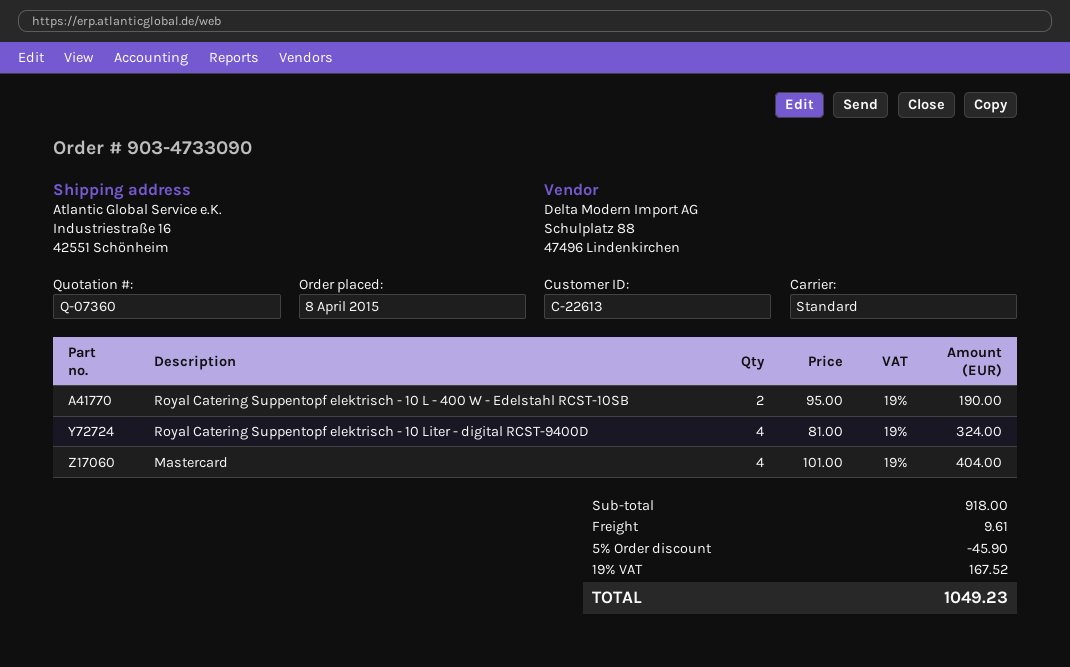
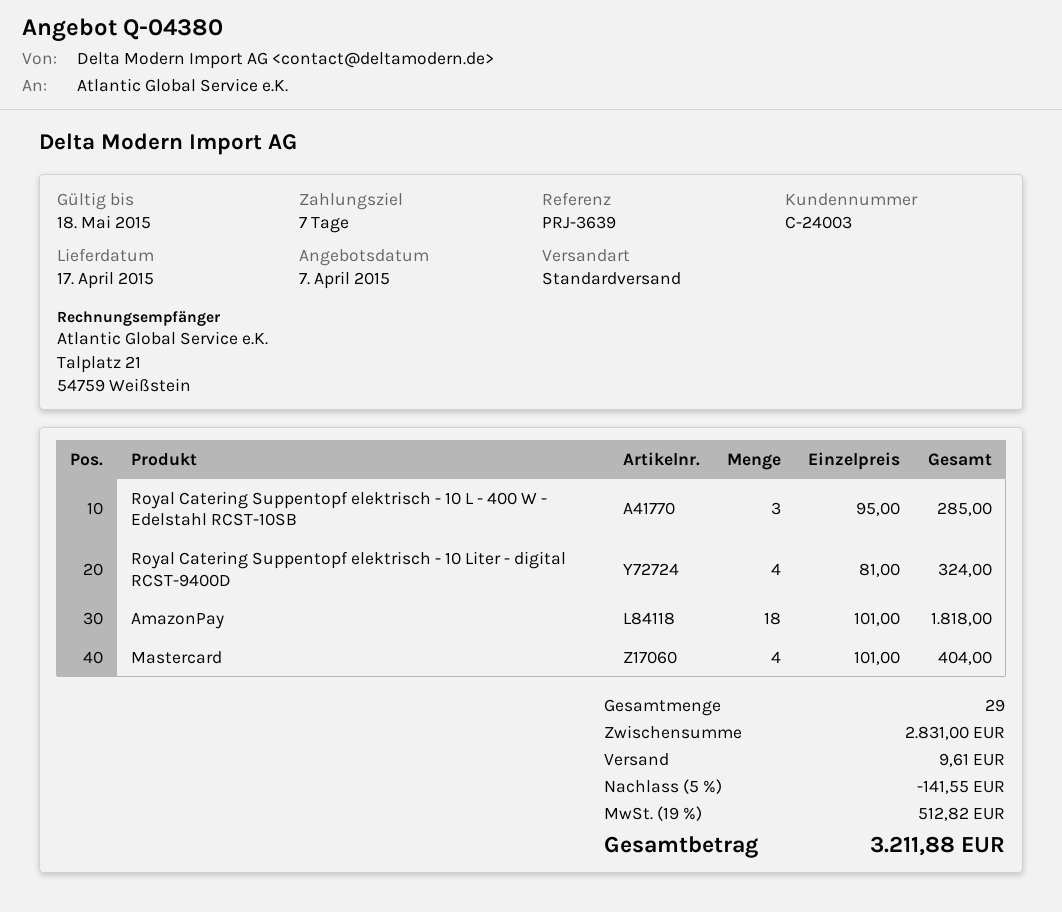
quote number: Q-07360 -> Q-04380
customer number: C-22613 -> C-24003
Royal Catering Suppentopf elektrisch - 10 L - 400 W - Edelstahl RCST-10SB: 2 x 95.00 = 190.00 -> 3 x 95.00 = 285.00
AmazonPay: none -> 18 x 101.00 = 1818.00
subtotal: 918.00 -> 2831.00
discount: 5% = 45.90 -> 5% = 141.55
tax: 19% = 167.52 -> 19% = 512.82
total: 1049.23 -> 3211.88

